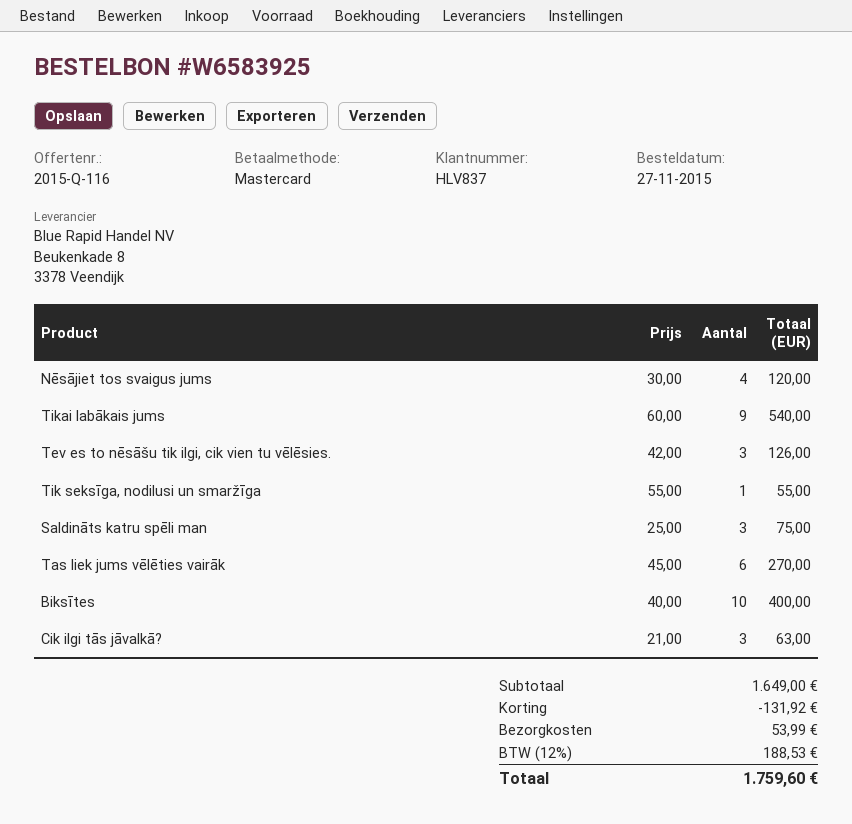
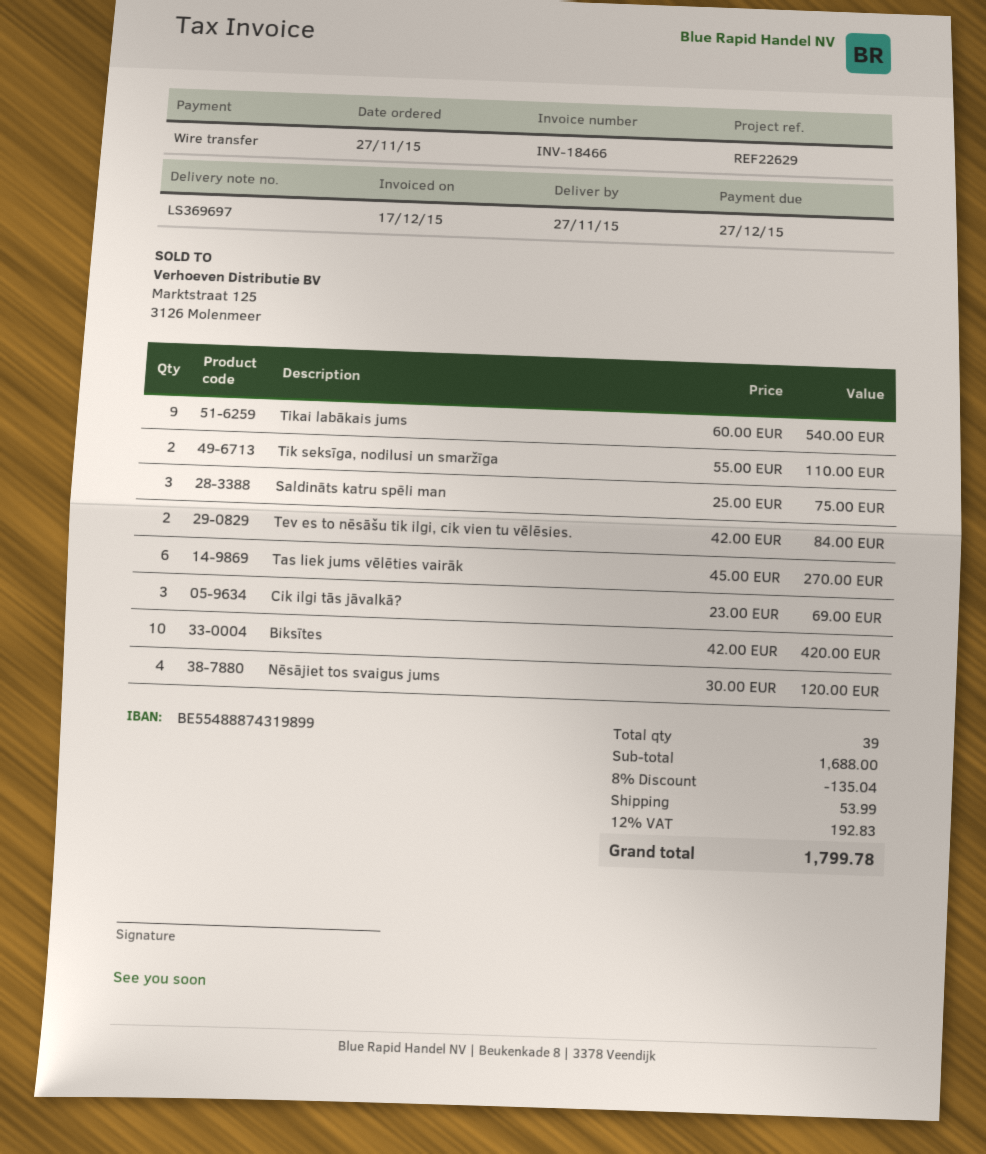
payment method: Mastercard -> bank transfer
Tev es to nēsāšu tik ilgi, cik vien tu vēlēsies.: 3 x 42.00 = 126.00 -> 2 x 42.00 = 84.00
Tik seksīga, nodilusi un smaržīga: 1 x 55.00 = 55.00 -> 2 x 55.00 = 110.00
Biksītes: 10 x 40.00 = 400.00 -> 10 x 42.00 = 420.00
Cik ilgi tās jāvalkā?: 3 x 21.00 = 63.00 -> 3 x 23.00 = 69.00
subtotal: 1649.00 -> 1688.00
discount: 131.92 -> 135.04
tax: 12% = 188.53 -> 12% = 192.83
total: 1759.60 -> 1799.78

